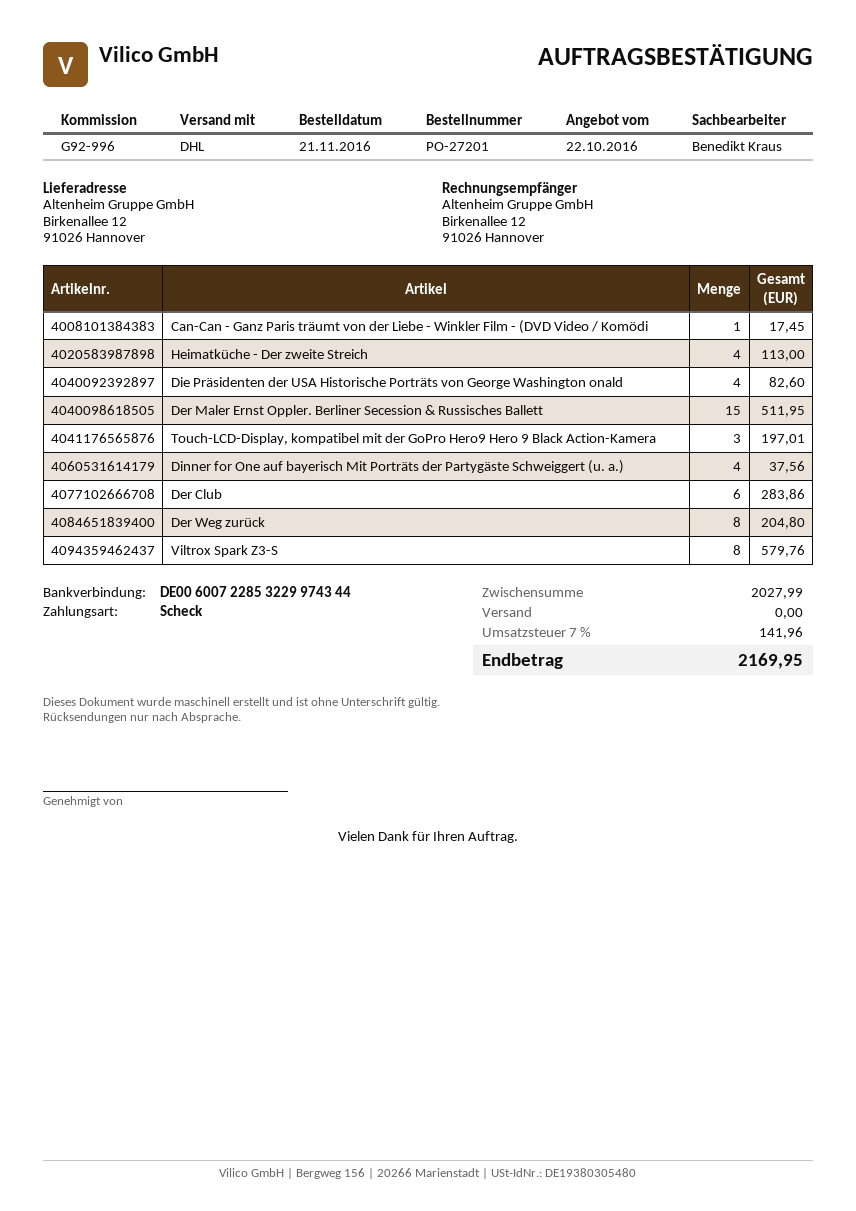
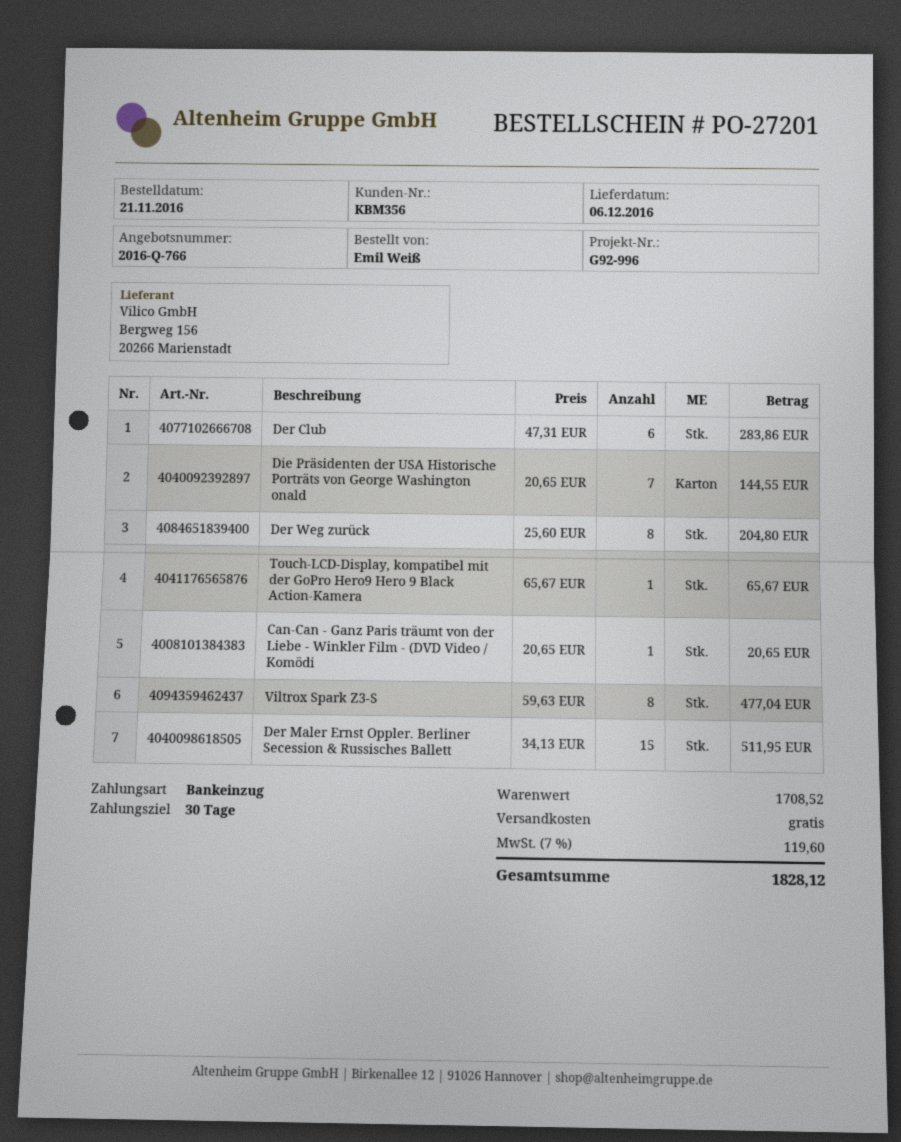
payment method: cheque -> direct debit
Can-Can - Ganz Paris träumt von der Liebe - Winkler Film - (DVD Video / Komödi: 1 for 17.45 -> 1 for 20.65
Heimatküche - Der zweite Streich: 4 for 113.00 -> none
Die Präsidenten der USA Historische Porträts von George Washington onald: 4 for 82.60 -> 7 for 144.55
Touch-LCD-Display, kompatibel mit der GoPro Hero9 Hero 9 Black Action-Kamera: 3 for 197.01 -> 1 for 65.67
Dinner for One auf bayerisch Mit Porträts der Partygäste Schweiggert (u. a.): 4 for 37.56 -> none
Viltrox Spark Z3-S: 8 for 579.76 -> 8 for 477.04
subtotal: 2027.99 -> 1708.52
tax: 7% = 141.96 -> 7% = 119.60
total: 2169.95 -> 1828.12

